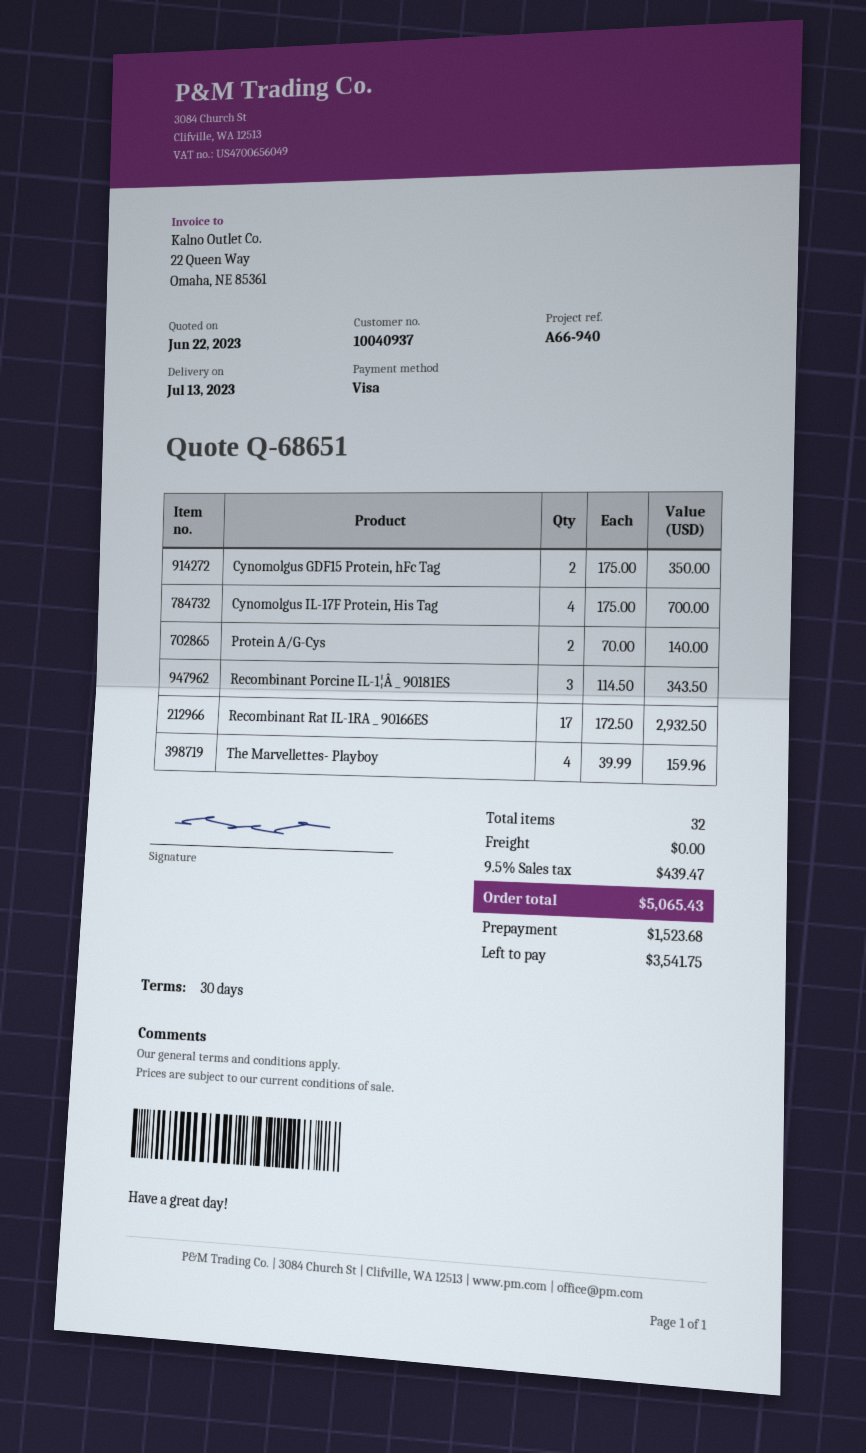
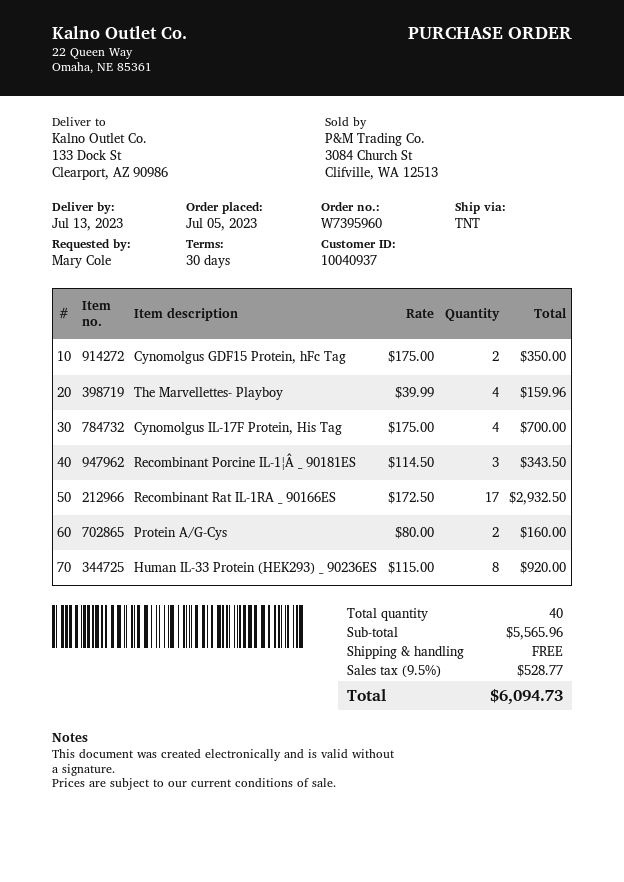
Protein A/G-Cys: 2 x 70.00 = 140.00 -> 2 x 80.00 = 160.00
Human IL-33 Protein (HEK293) _ 90236ES: none -> 8 x 115.00 = 920.00
total quantity: 32 -> 40
tax: 9.5% = 439.47 -> 9.5% = 528.77
total: 5065.43 -> 6094.73

